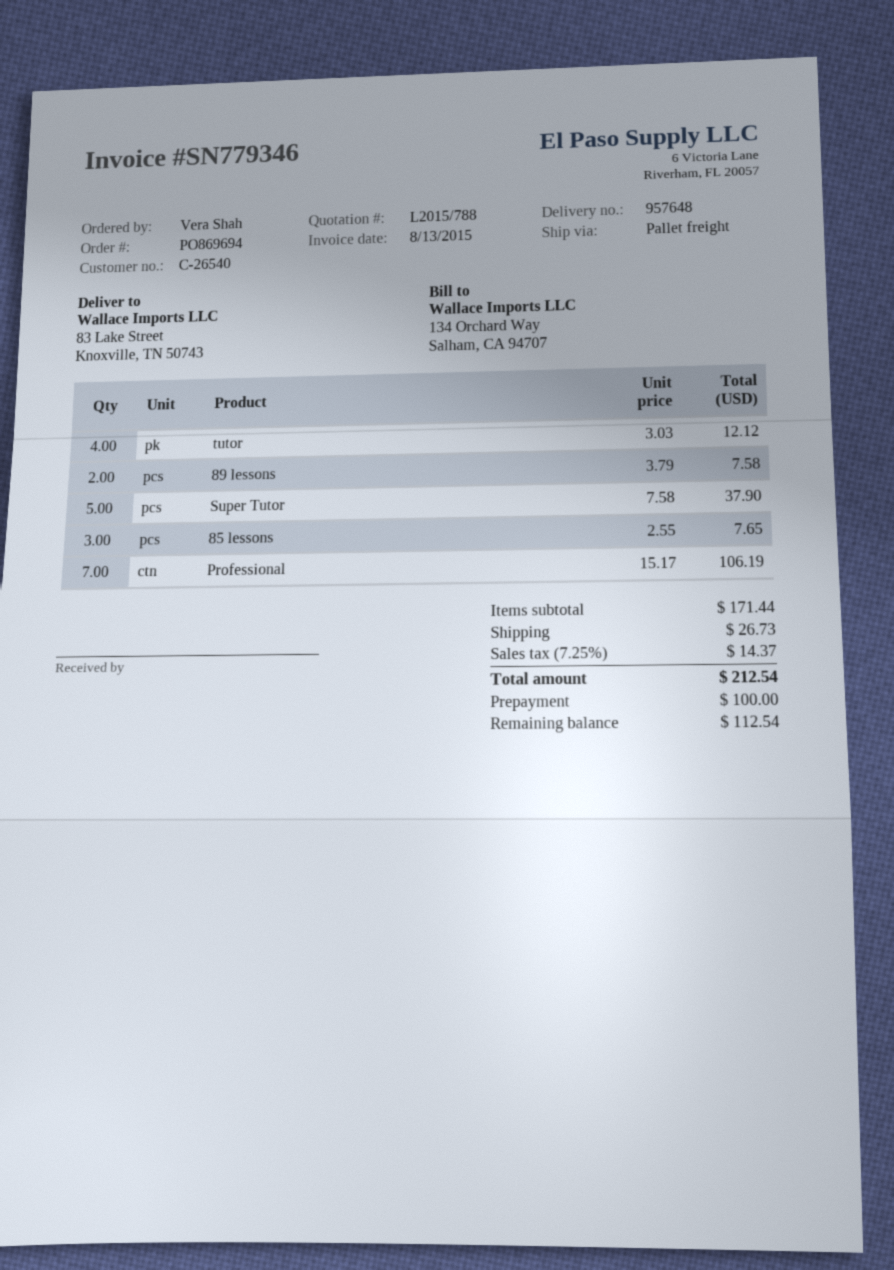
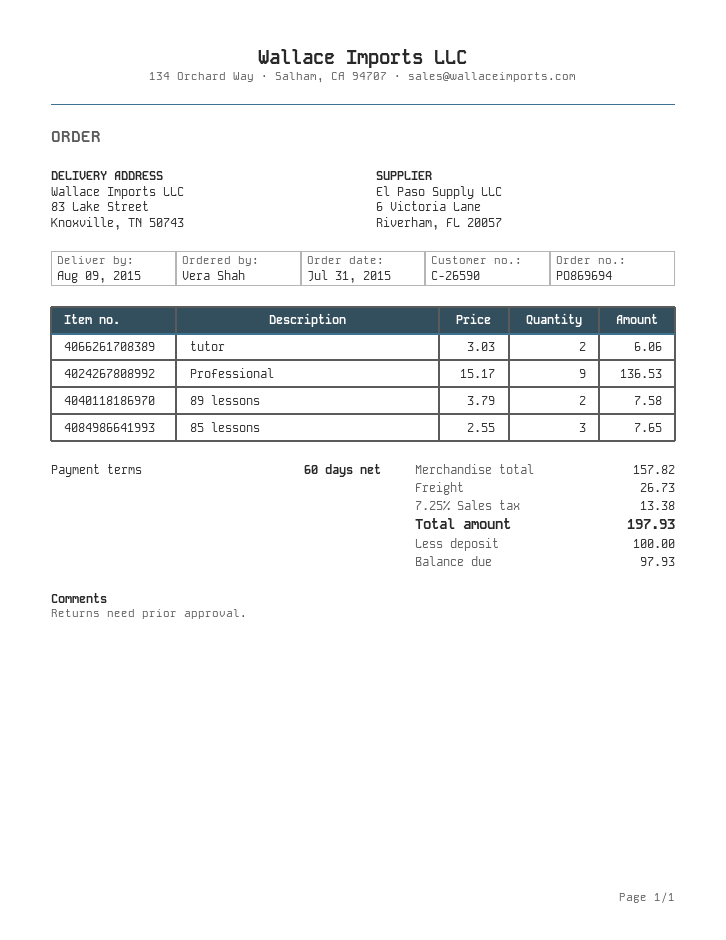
customer number: C-26540 -> C-26590
tutor: 4 x 3.03 = 12.12 -> 2 x 3.03 = 6.06
Super Tutor: 5 x 7.58 = 37.90 -> none
Professional: 7 x 15.17 = 106.19 -> 9 x 15.17 = 136.53
subtotal: 171.44 -> 157.82
tax: 7.25% = 14.37 -> 7.25% = 13.38
total: 212.54 -> 197.93
balance: 112.54 -> 97.93

